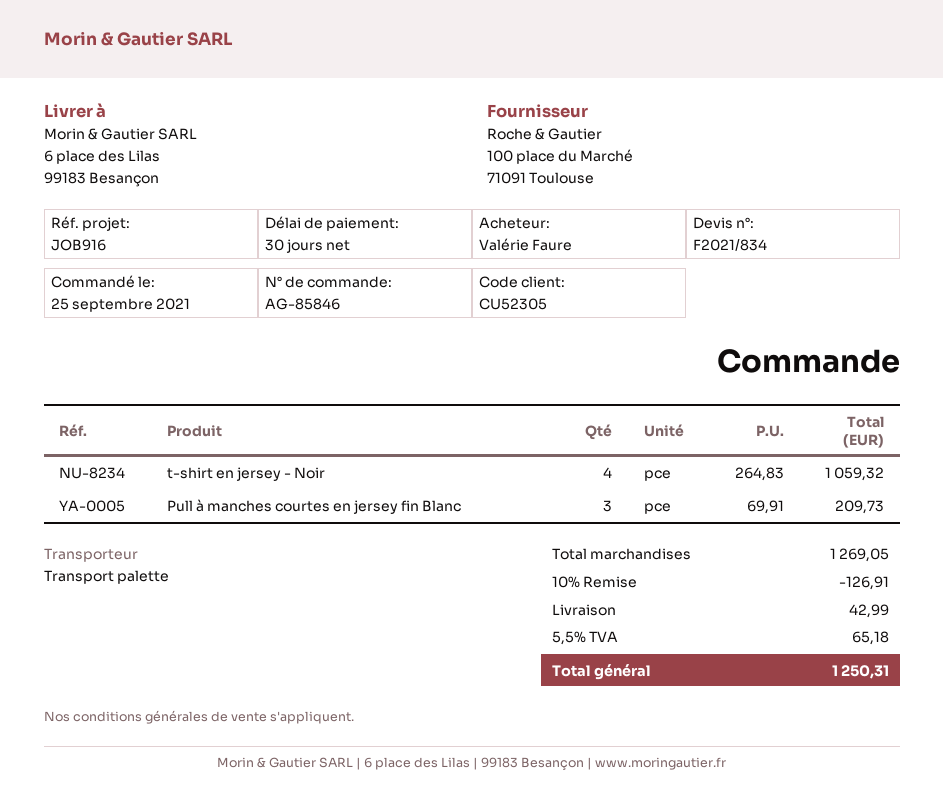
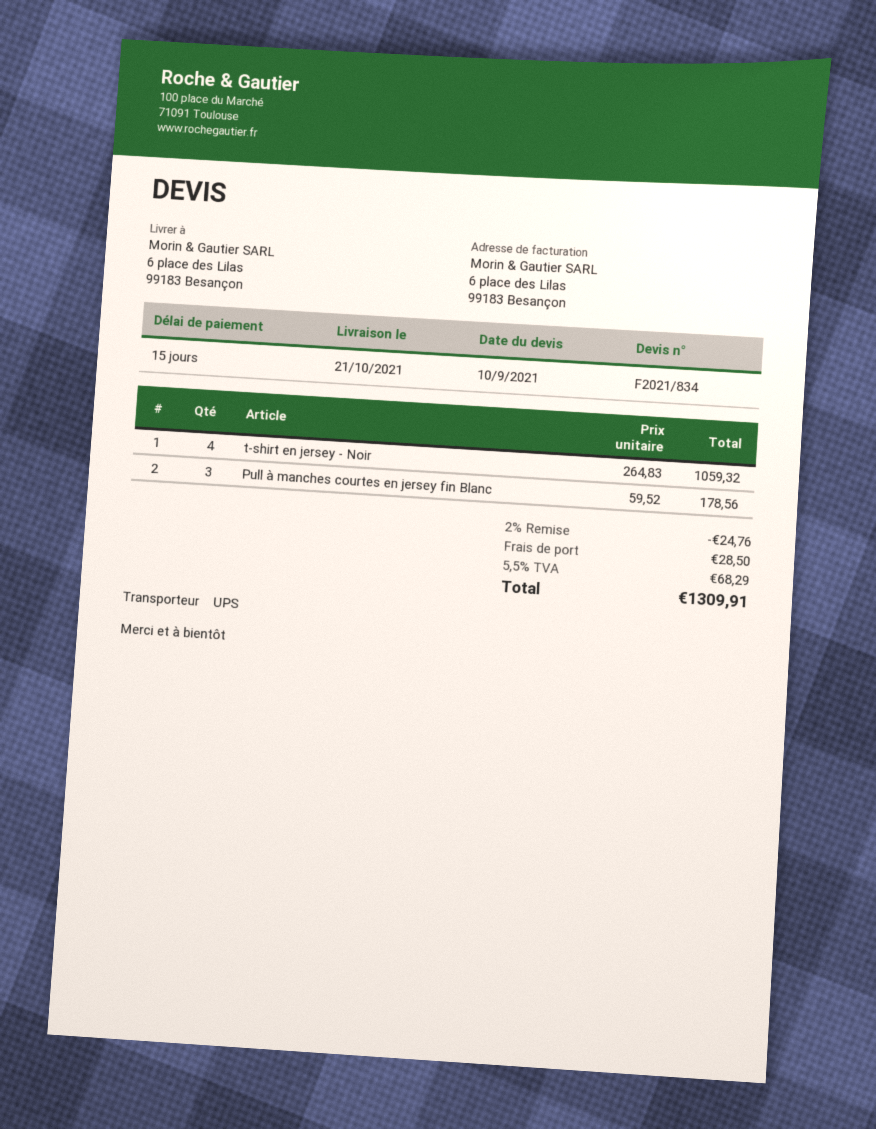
payment terms: 30 days -> 15 days
shipping method: pallet freight -> UPS
Pull à manches courtes en jersey fin Blanc: 3 x 69.91 = 209.73 -> 3 x 59.52 = 178.56
discount: 10% = 126.91 -> 2% = 24.76
shipping: 42.99 -> 28.50
tax: 5.5% = 65.18 -> 5.5% = 68.29
total: 1250.31 -> 1309.91

